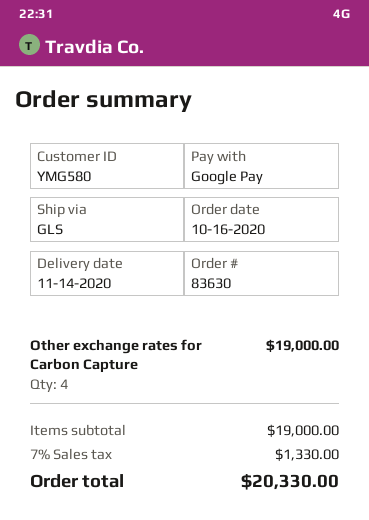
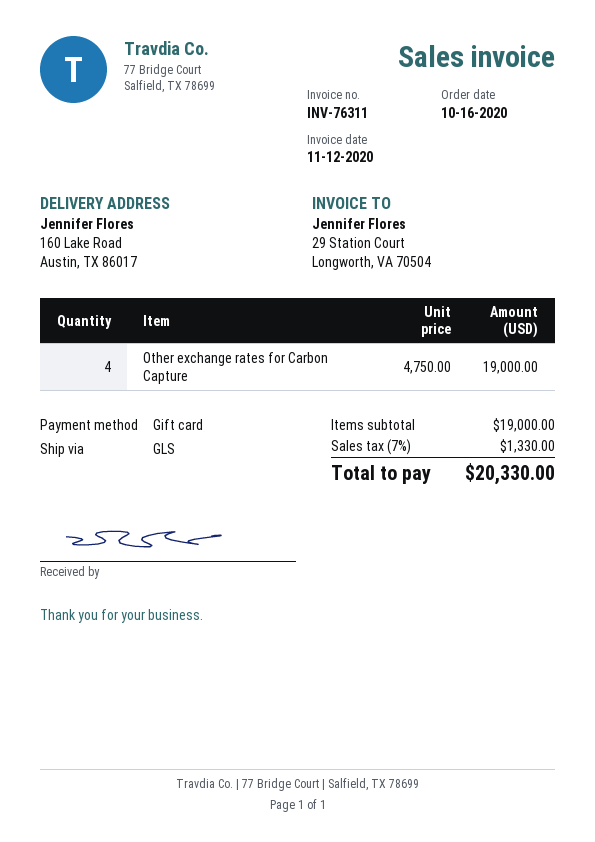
payment method: Google Pay -> gift card

